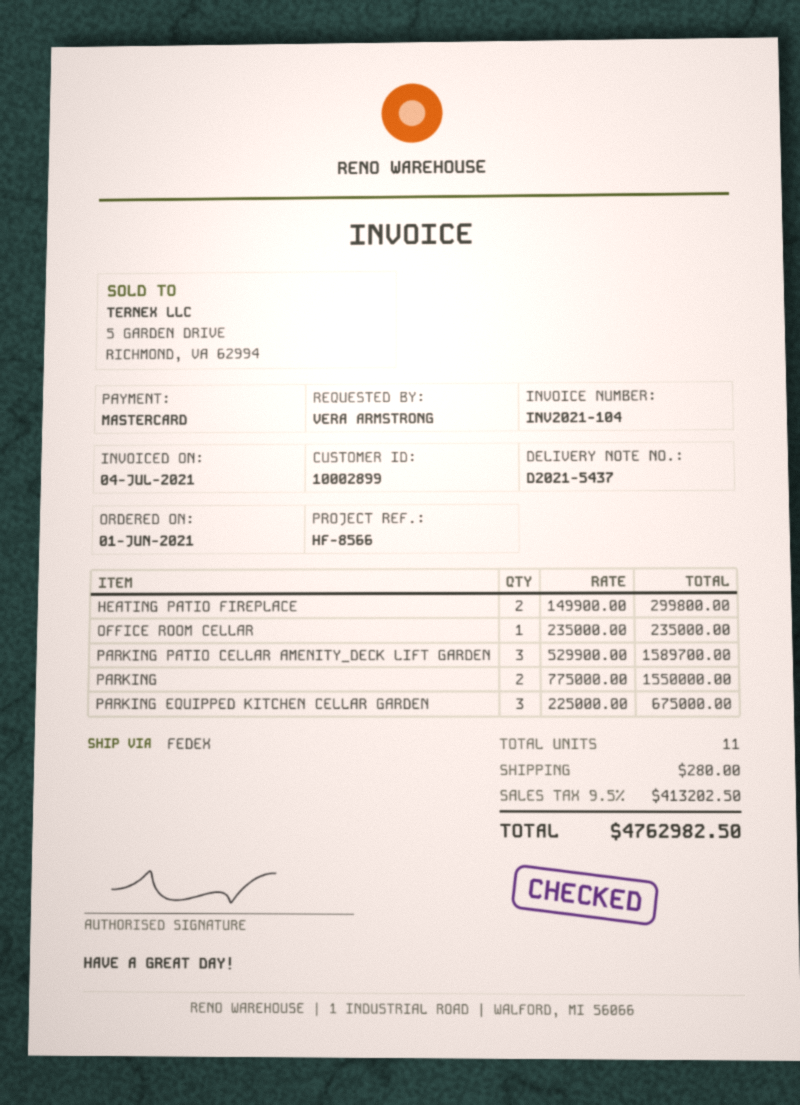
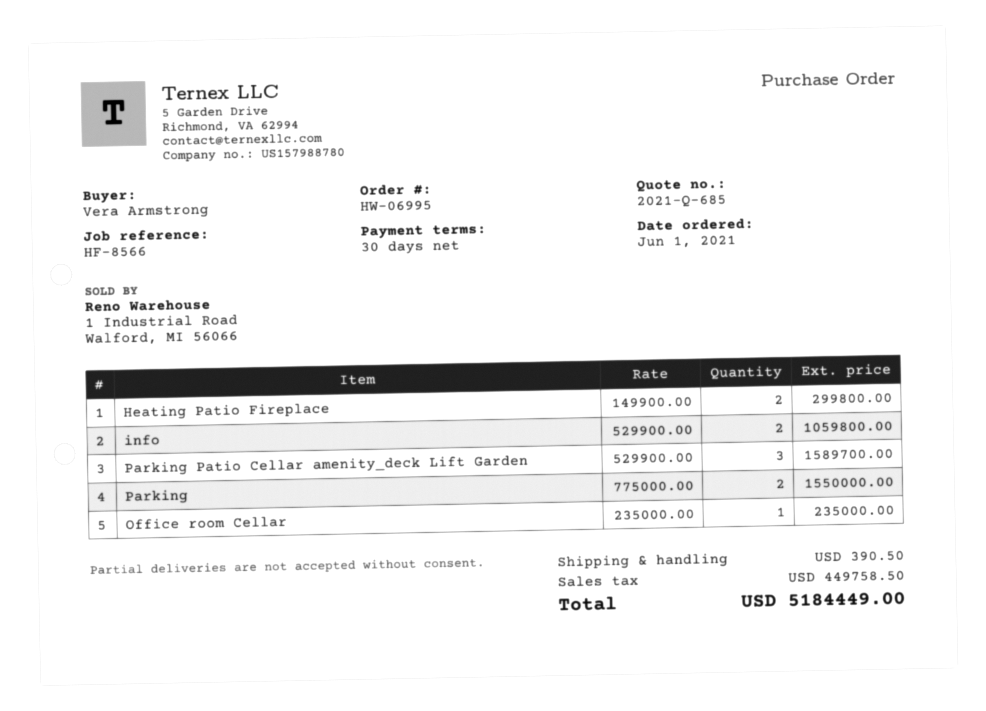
PARKING EQUIPPED KITCHEN CELLAR GARDEN: 3 x 225000.00 = 675000.00 -> none
info: none -> 2 x 529900.00 = 1059800.00
shipping: 280.00 -> 390.50
tax: 413202.50 -> 449758.50
total: 4762982.50 -> 5184449.00

